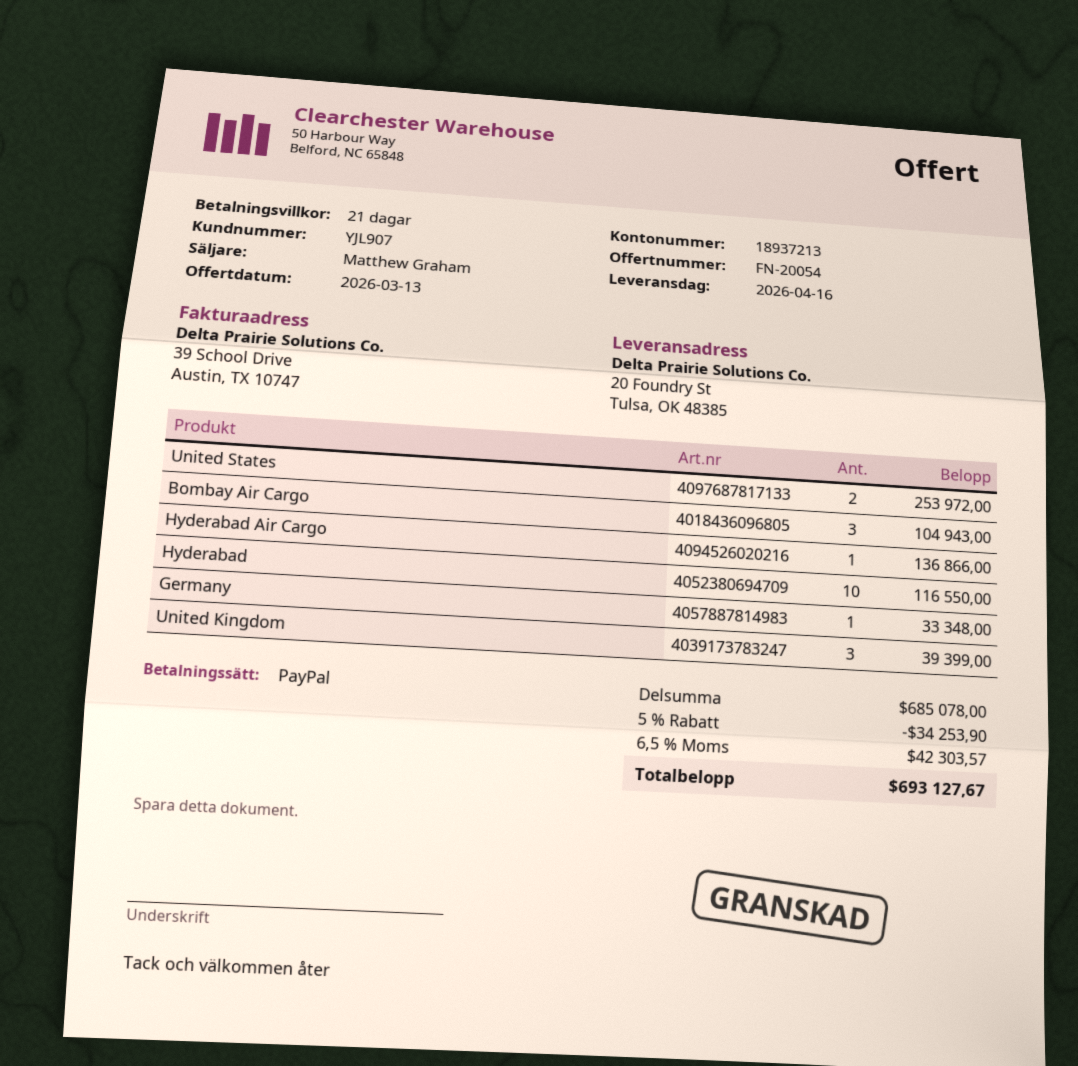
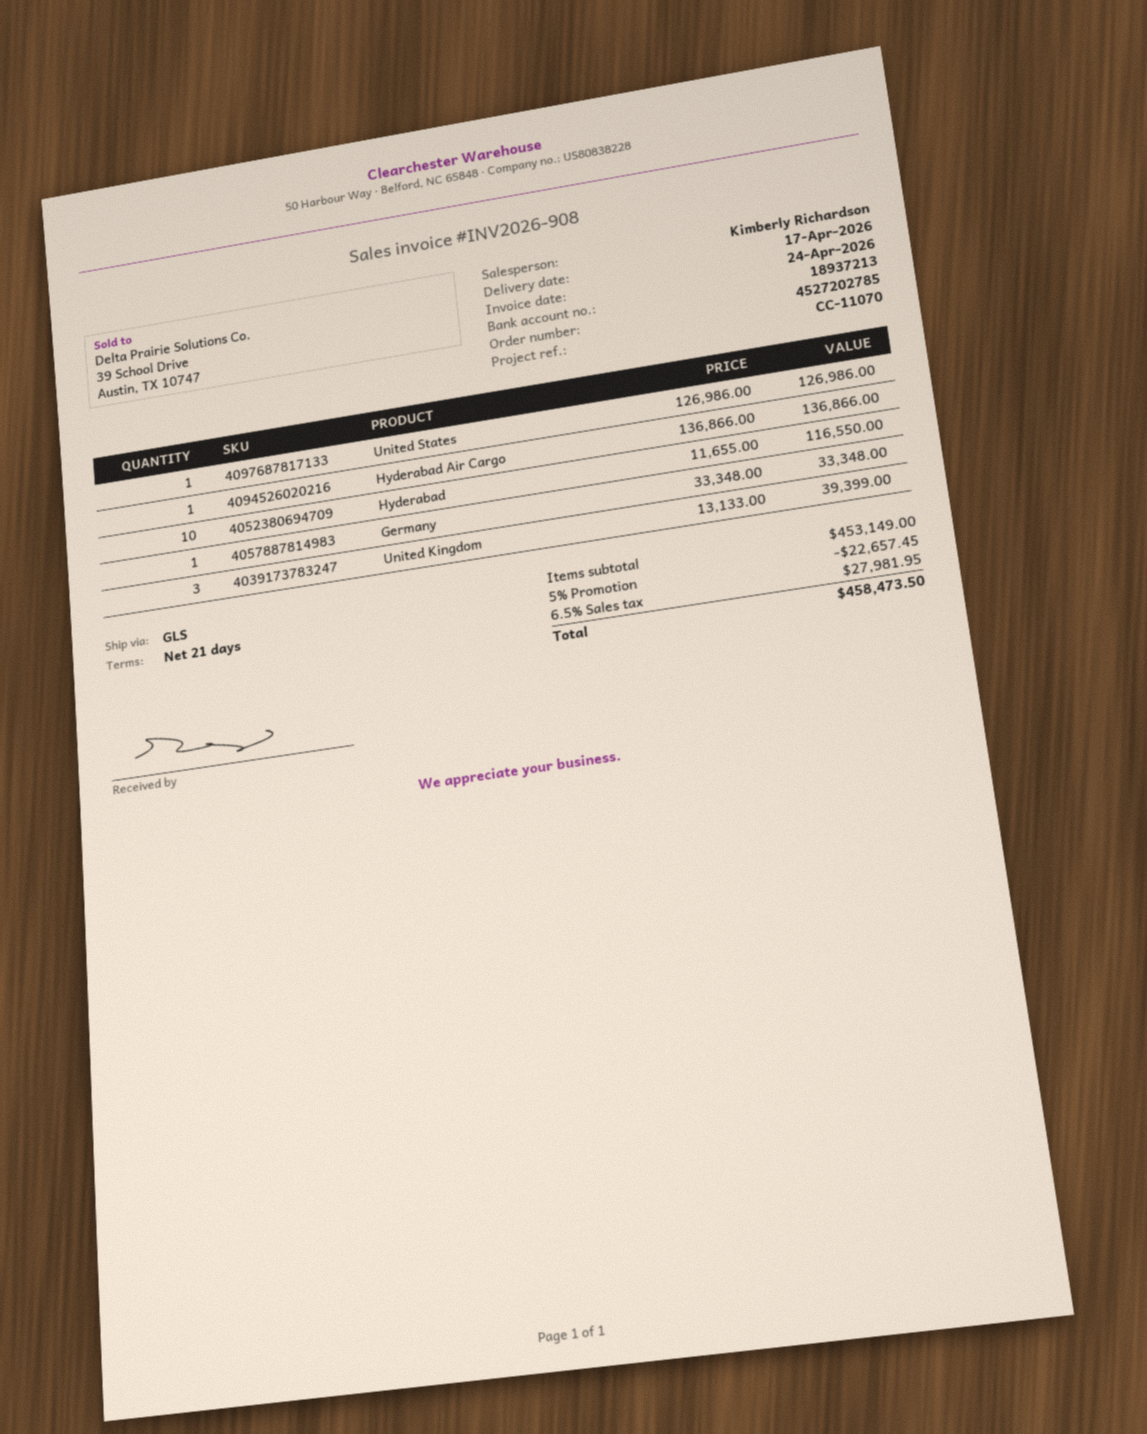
delivery date: 2026-04-16 -> 2026-04-17
sales rep: Matthew Graham -> Kimberly Richardson
United States: 2 for 253972.00 -> 1 for 126986.00
Bombay Air Cargo: 3 for 104943.00 -> none
subtotal: 685078.00 -> 453149.00
discount: 5% = 34253.90 -> 5% = 22657.45
tax: 6.5% = 42303.57 -> 6.5% = 27981.95
total: 693127.67 -> 458473.50

